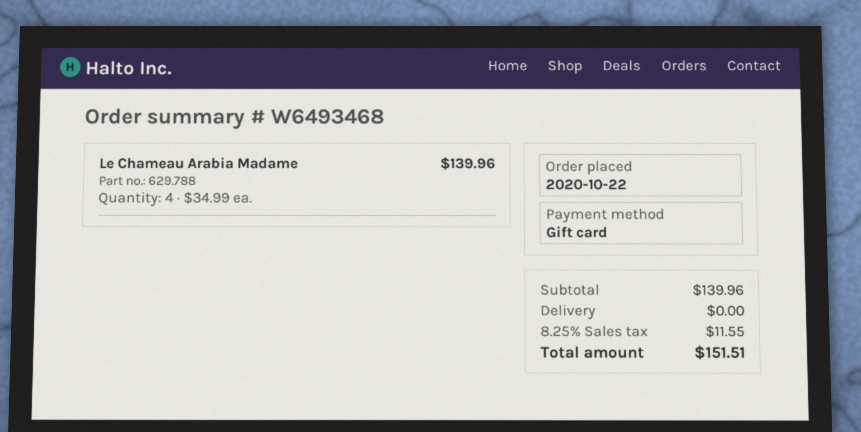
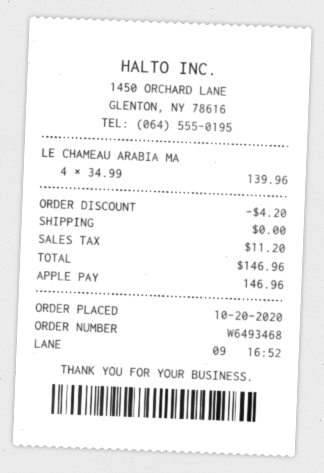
order date: 2020-10-22 -> 2020-10-20
payment method: gift card -> Apple Pay
discount: none -> 4.20
tax: 11.55 -> 11.20
total: 151.51 -> 146.96

